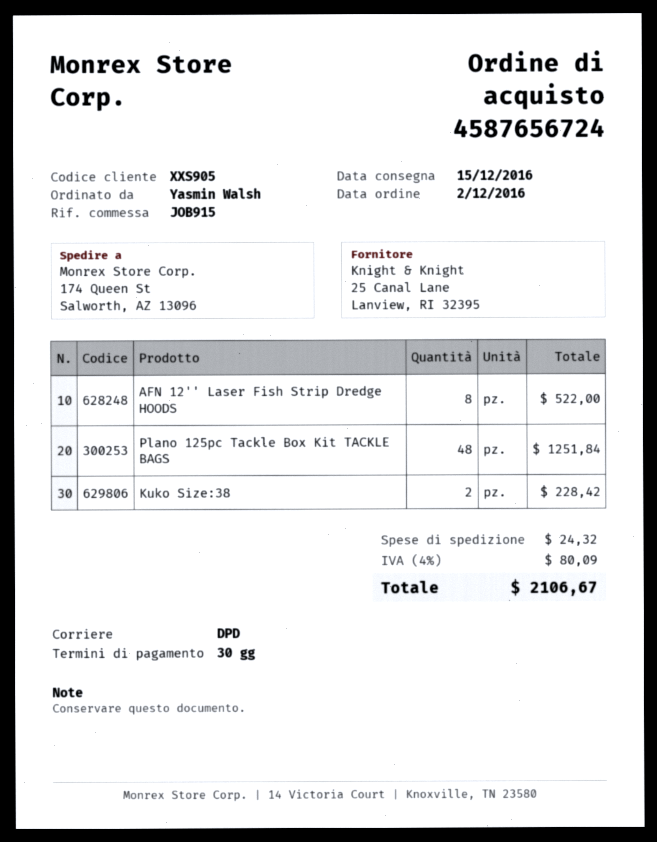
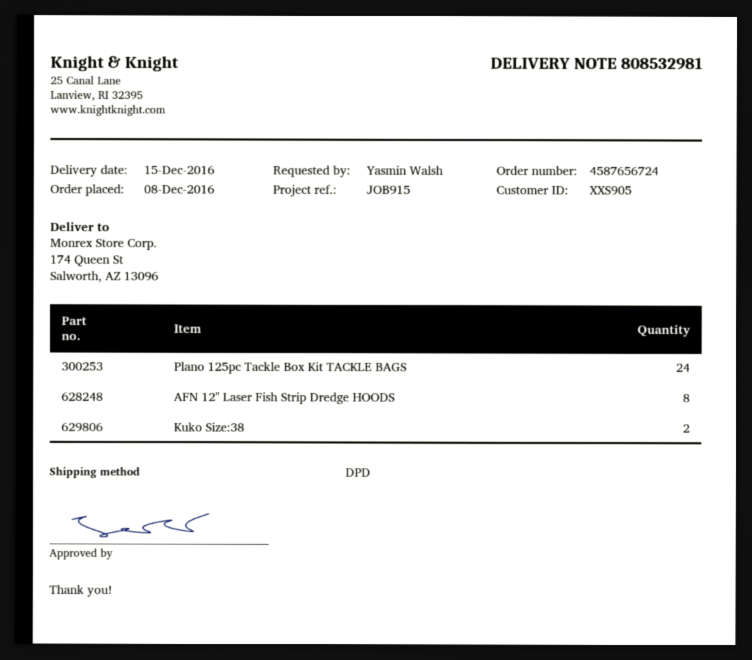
order date: 2016-12-02 -> 2016-12-08
Plano 125pc Tackle Box Kit TACKLE BAGS: 48 -> 24

